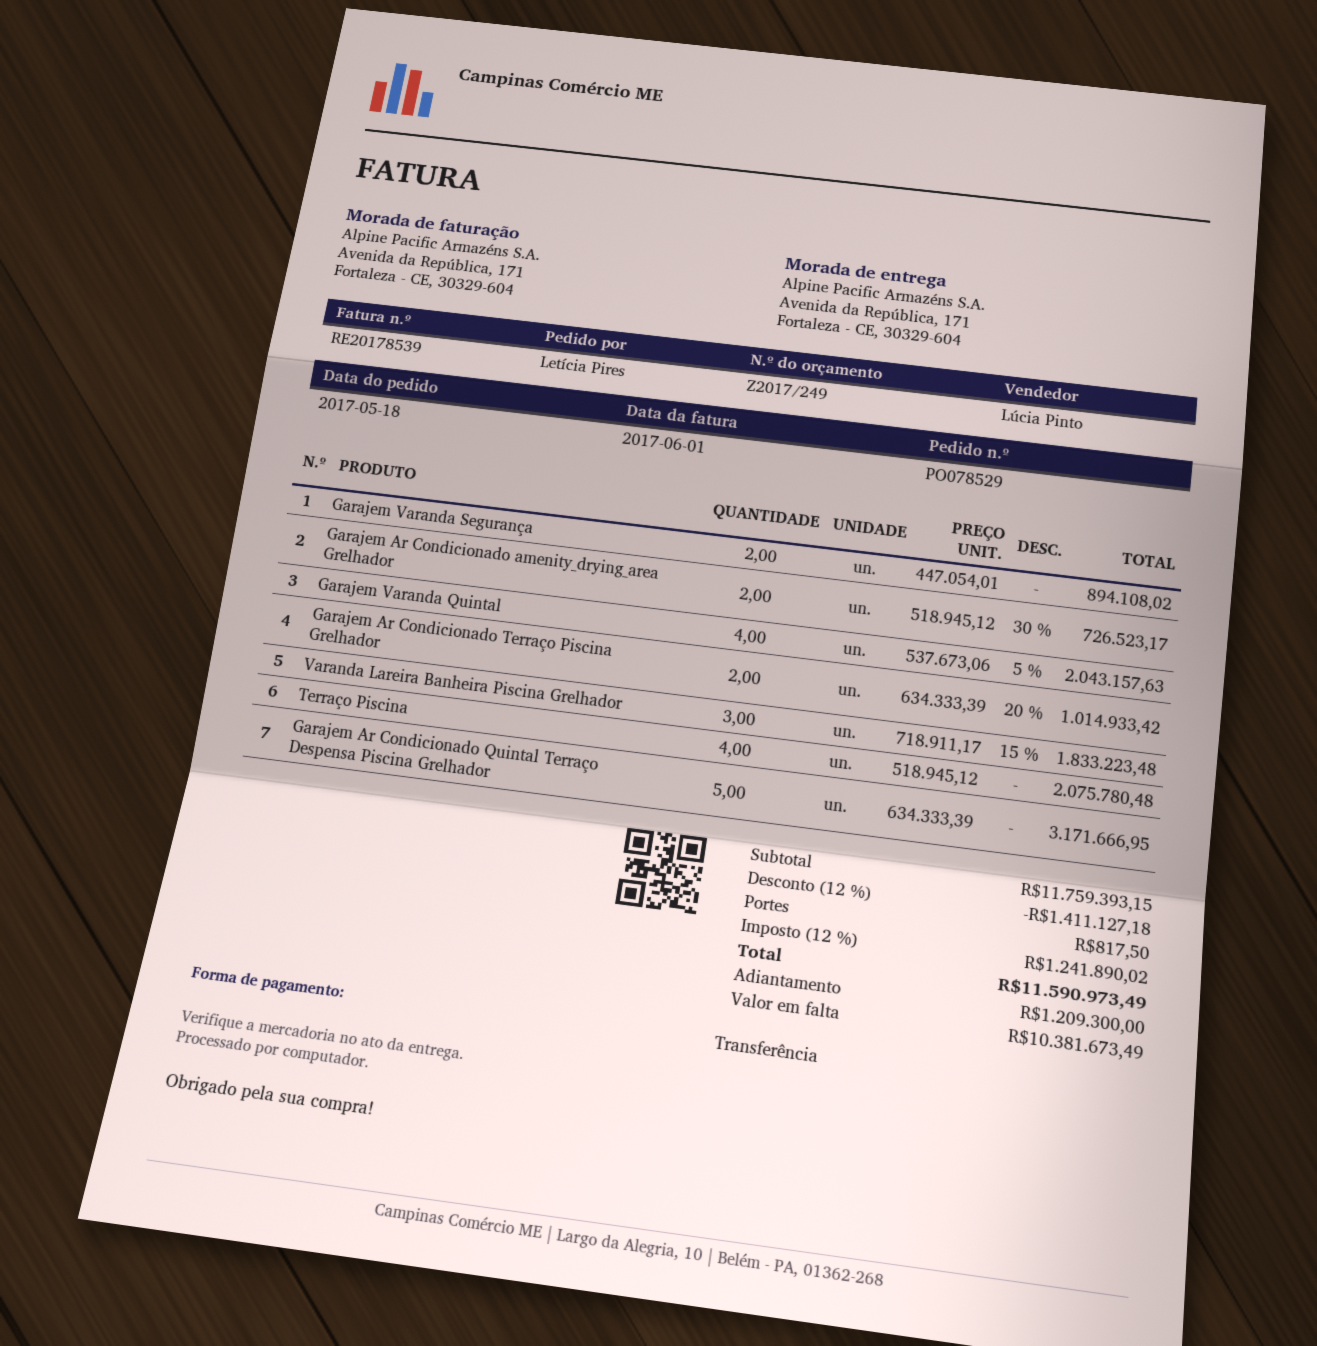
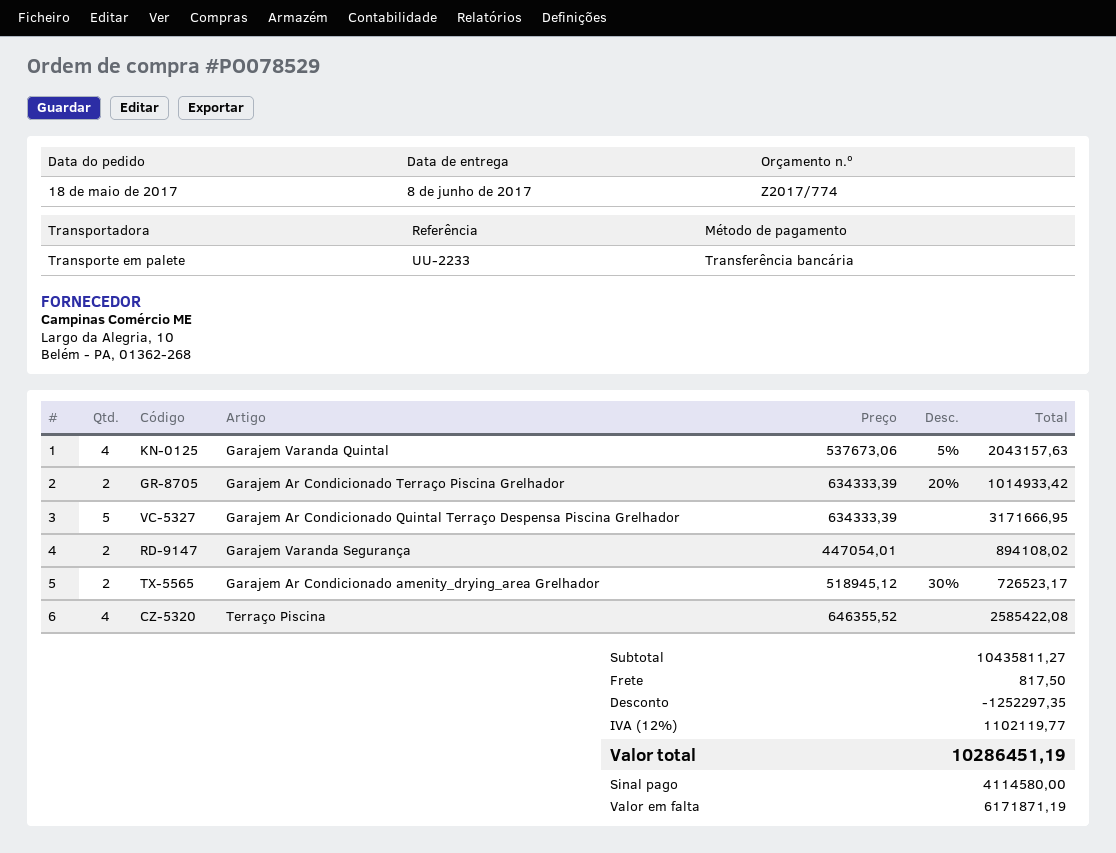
quote number: Z2017/249 -> Z2017/774
Varanda Lareira Banheira Piscina Grelhador: 3 x 718911.17 - 15% = 1833223.48 -> none
Terraço Piscina: 4 x 518945.12 = 2075780.48 -> 4 x 646355.52 = 2585422.08
subtotal: 11759393.15 -> 10435811.27
discount: 1411127.18 -> 1252297.35
tax: 12% = 1241890.02 -> 12% = 1102119.77
total: 11590973.49 -> 10286451.19
deposit: 1209300.00 -> 4114580.00
balance: 10381673.49 -> 6171871.19

